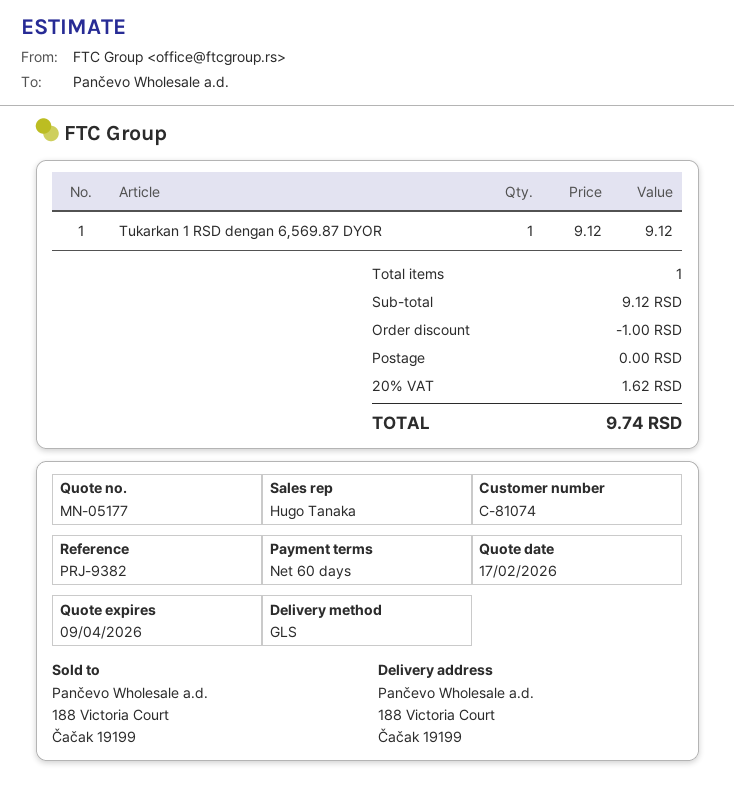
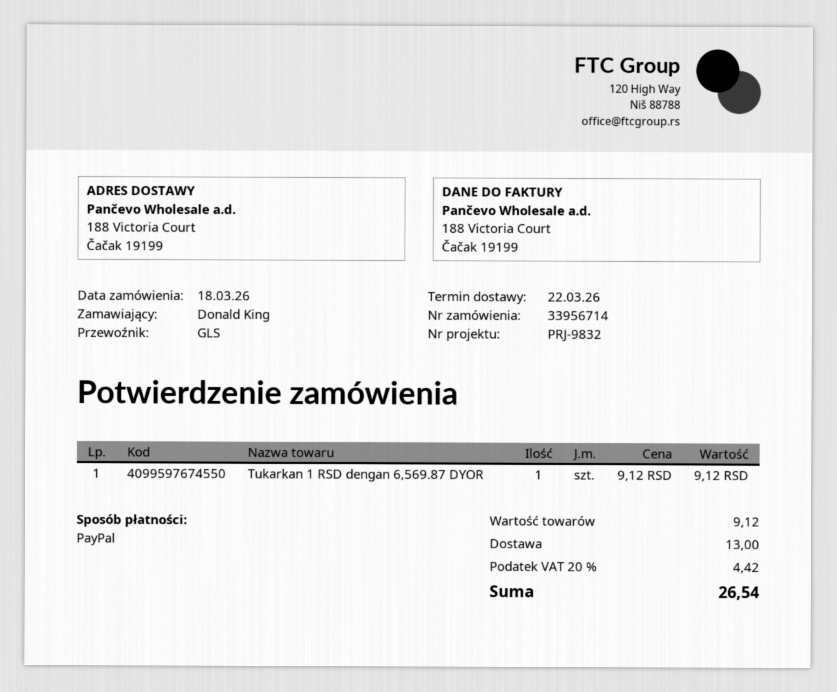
reference: PRJ-9382 -> PRJ-9832
discount: 1.00 -> none
shipping: 0.00 -> 13.00
tax: 20% = 1.62 -> 20% = 4.42
total: 9.74 -> 26.54

